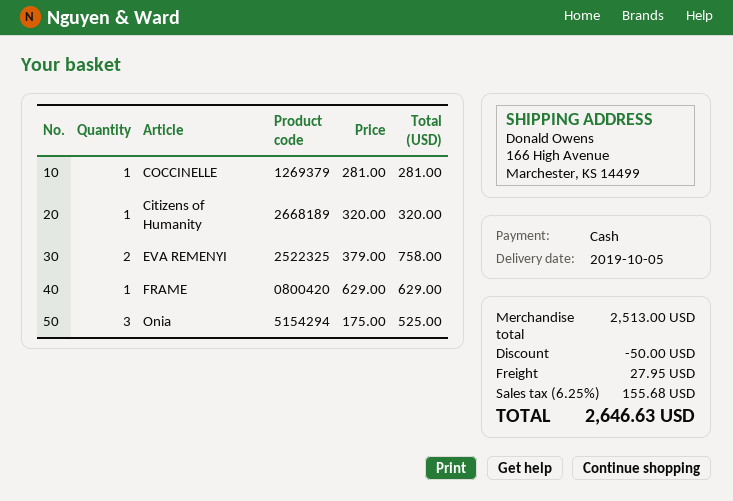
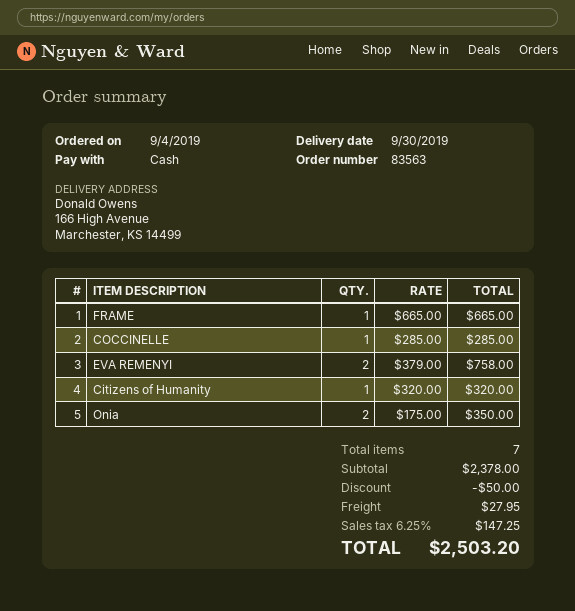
delivery date: 2019-10-05 -> 2019-09-30
COCCINELLE: 1 x 281.00 = 281.00 -> 1 x 285.00 = 285.00
FRAME: 1 x 629.00 = 629.00 -> 1 x 665.00 = 665.00
Onia: 3 x 175.00 = 525.00 -> 2 x 175.00 = 350.00
subtotal: 2513.00 -> 2378.00
tax: 6.25% = 155.68 -> 6.25% = 147.25
total: 2646.63 -> 2503.20

